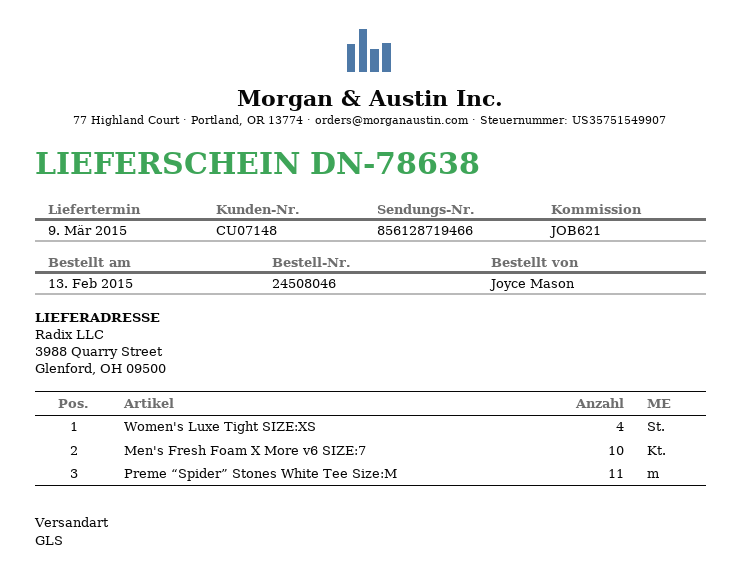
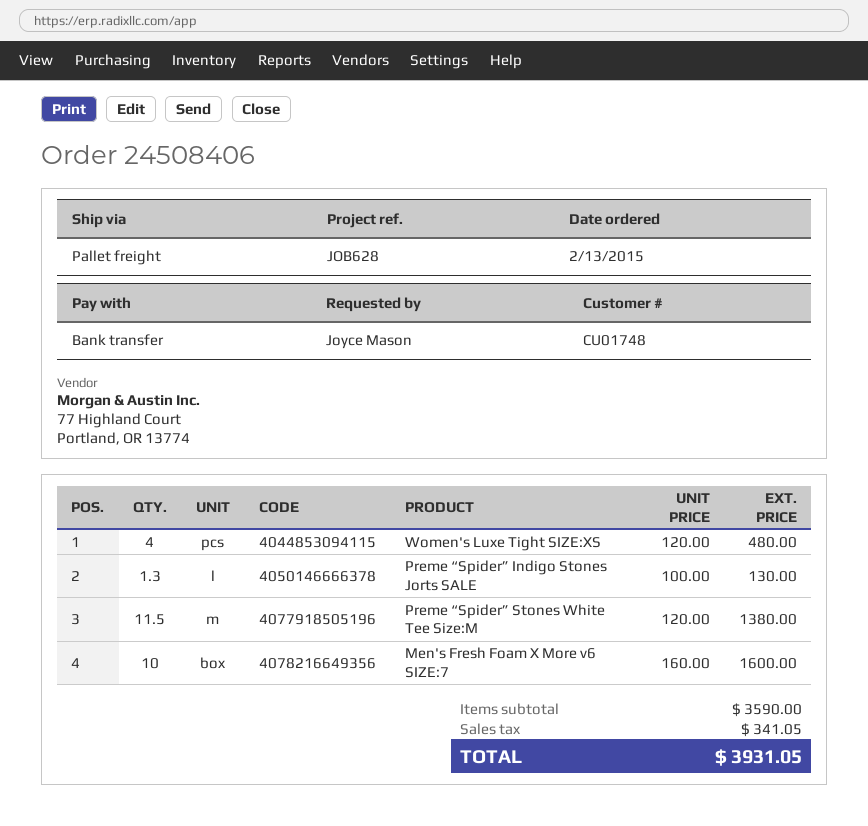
order number: 24508046 -> 24508406
customer number: CU07148 -> CU01748
reference: JOB621 -> JOB628
shipping method: GLS -> pallet freight
Preme “Spider” Stones White Tee Size:M: 11 -> 11.5
Preme “Spider” Indigo Stones Jorts SALE: none -> 1.3

